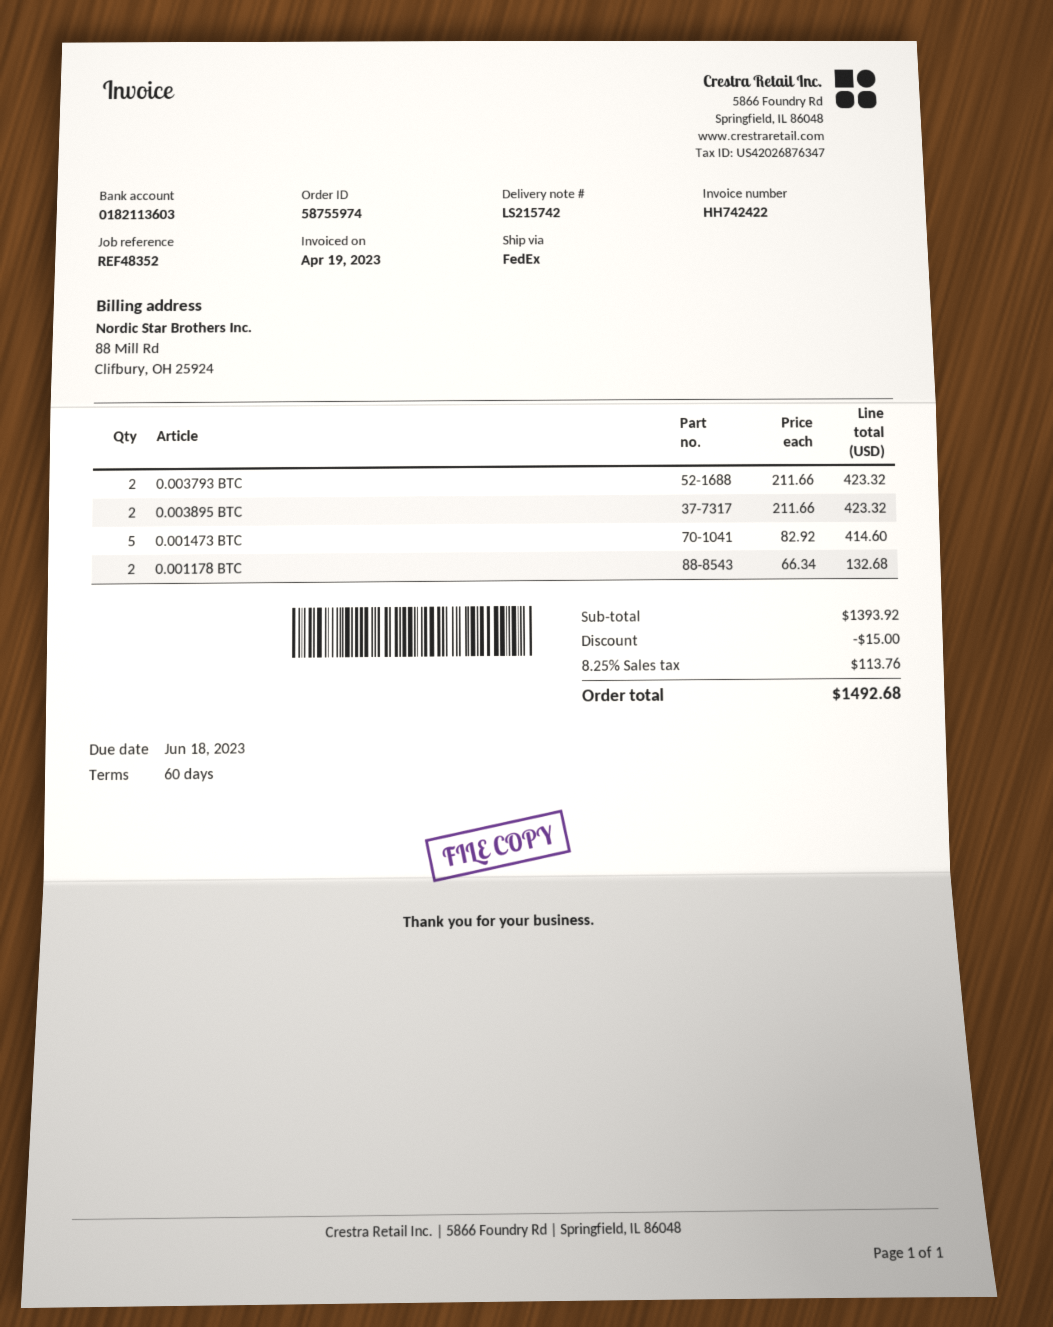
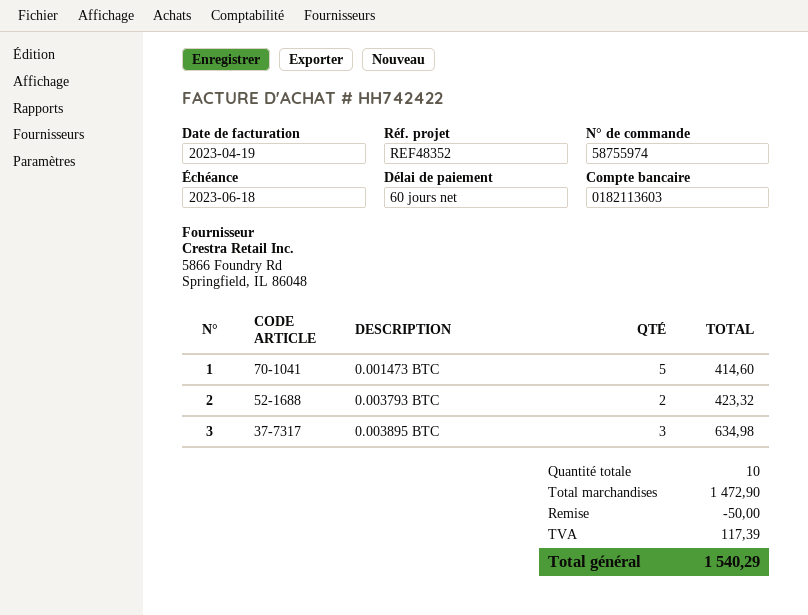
0.003895 BTC: 2 for 423.32 -> 3 for 634.98
0.001178 BTC: 2 for 132.68 -> none
subtotal: 1393.92 -> 1472.90
discount: 15.00 -> 50.00
tax: 113.76 -> 117.39
total: 1492.68 -> 1540.29

